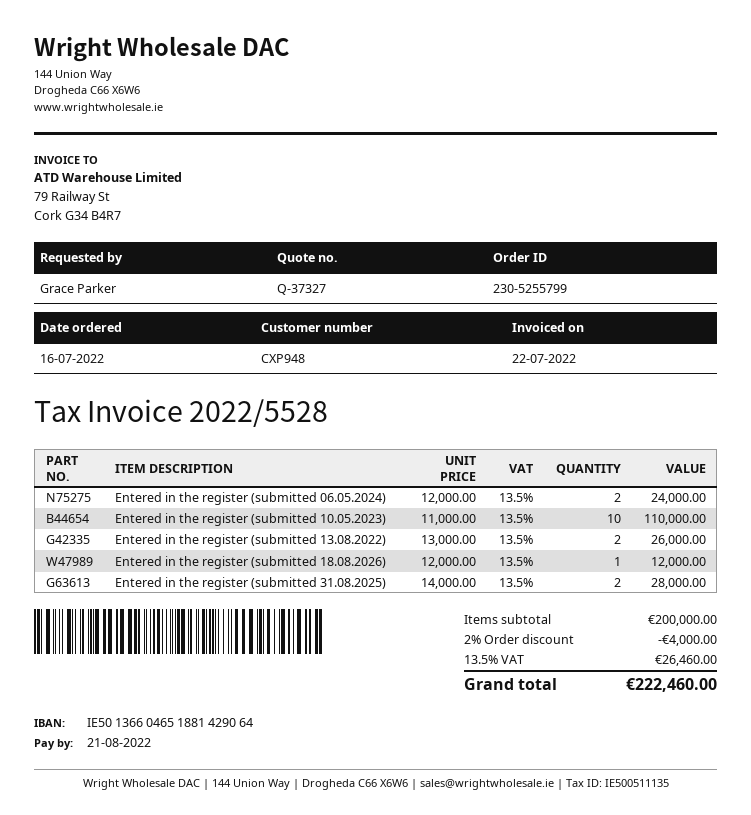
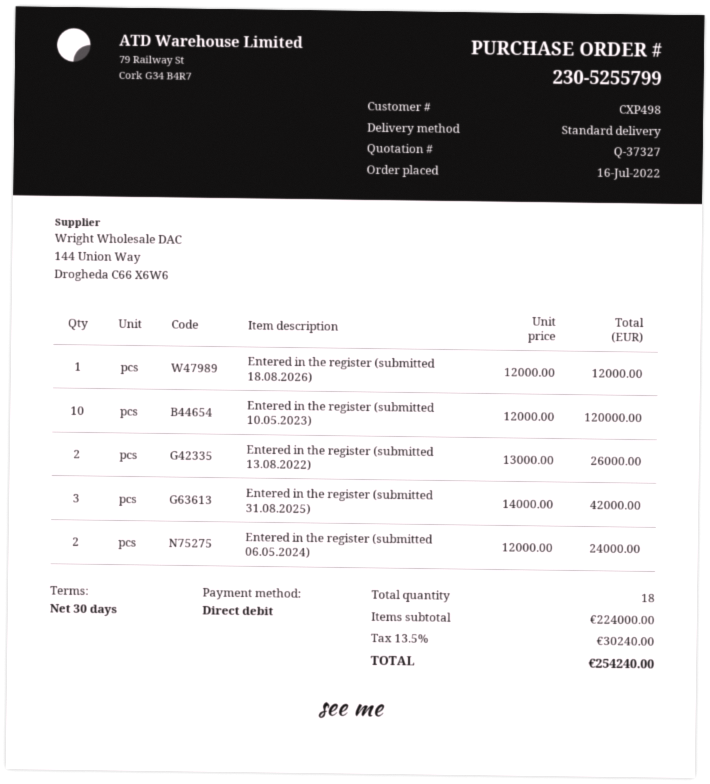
customer number: CXP948 -> CXP498
Entered in the register (submitted 10.05.2023): 10 x 11000.00 = 110000.00 -> 10 x 12000.00 = 120000.00
Entered in the register (submitted 31.08.2025): 2 x 14000.00 = 28000.00 -> 3 x 14000.00 = 42000.00
subtotal: 200000.00 -> 224000.00
discount: 2% = 4000.00 -> none
tax: 13.5% = 26460.00 -> 13.5% = 30240.00
total: 222460.00 -> 254240.00

